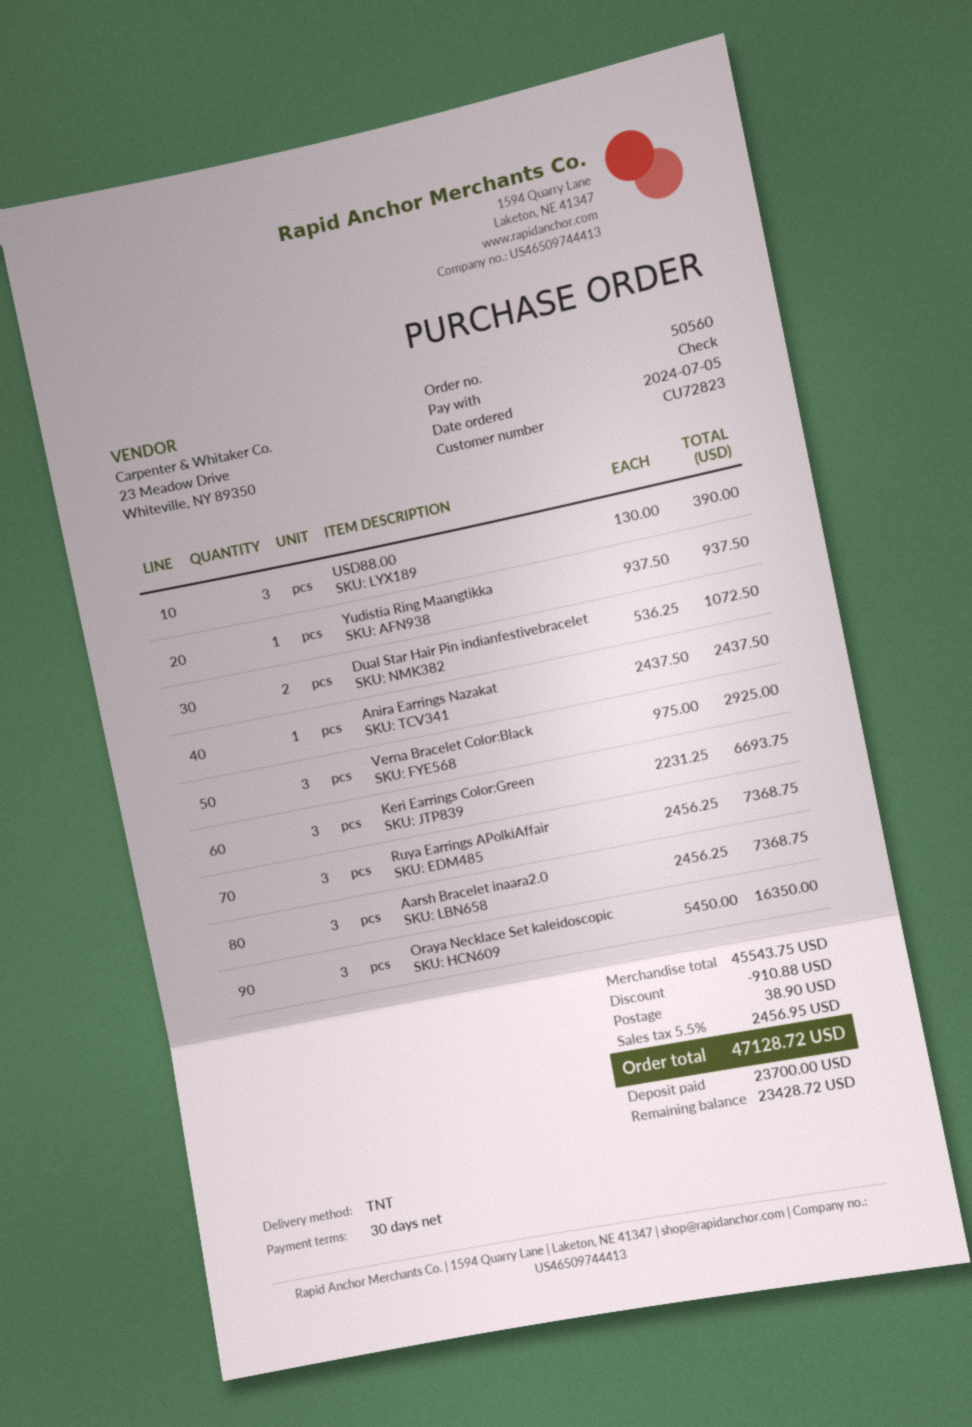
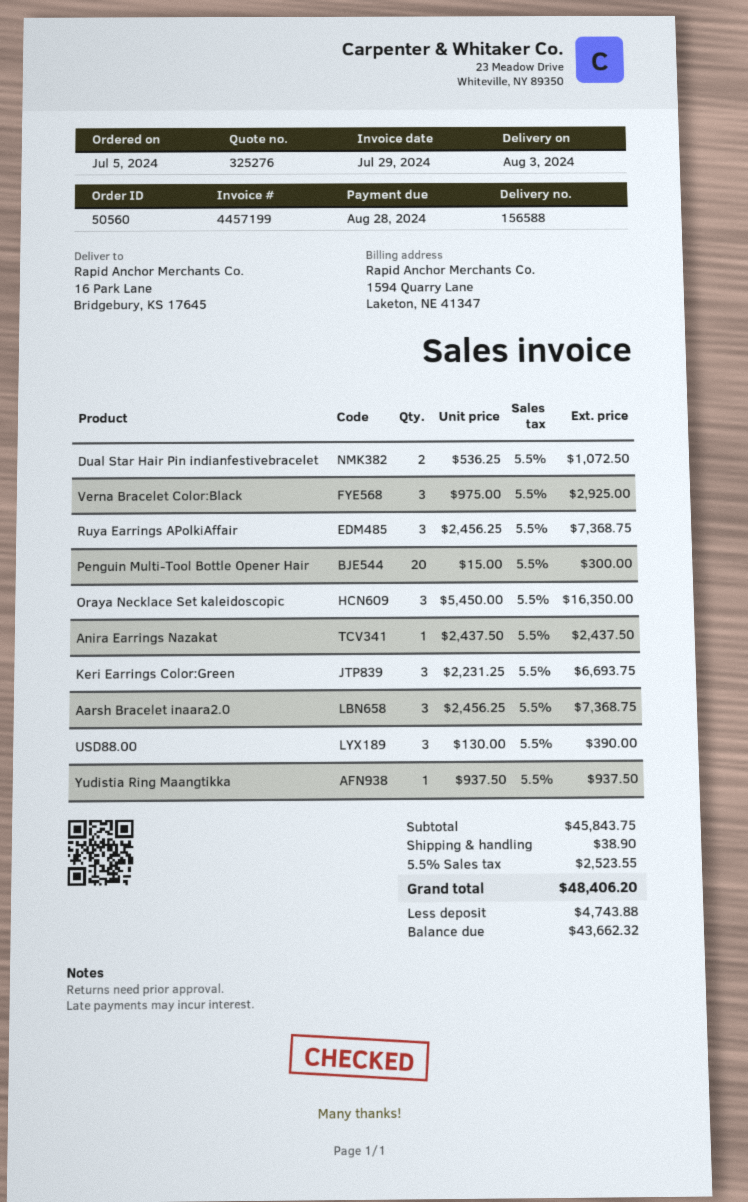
Penguin Multi-Tool Bottle Opener Hair: none -> 20 x 15.00 = 300.00
subtotal: 45543.75 -> 45843.75
discount: 910.88 -> none
tax: 5.5% = 2456.95 -> 5.5% = 2523.55
total: 47128.72 -> 48406.20
deposit: 23700.00 -> 4743.88
balance: 23428.72 -> 43662.32

